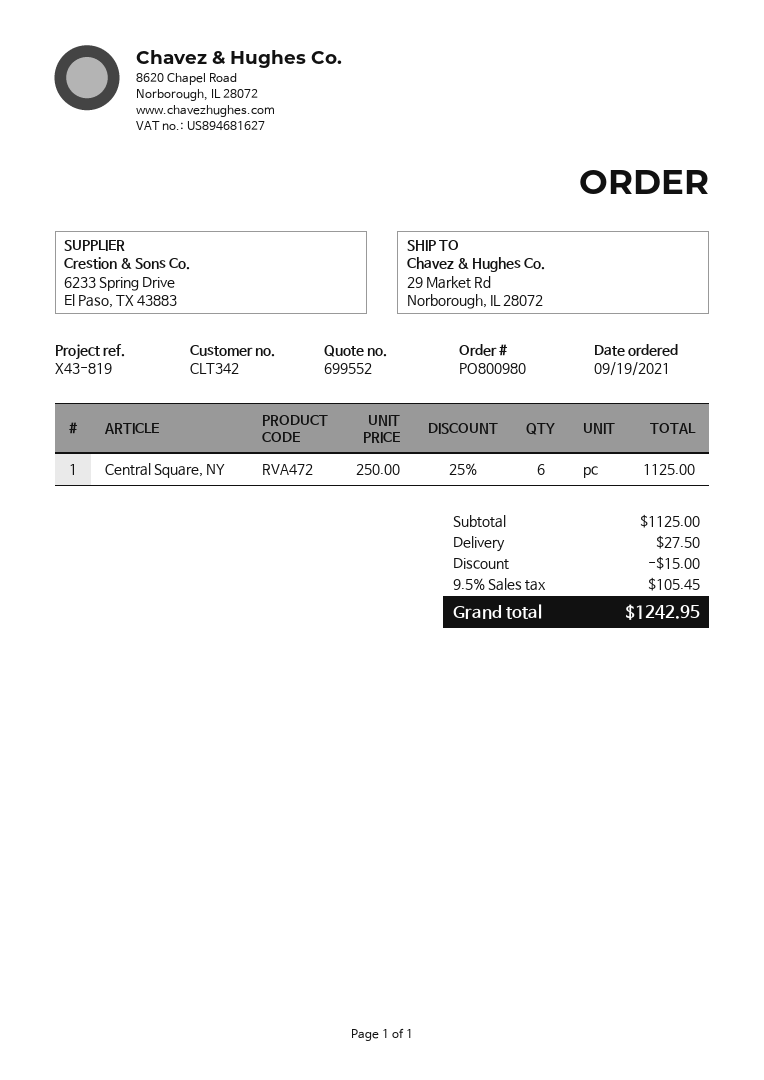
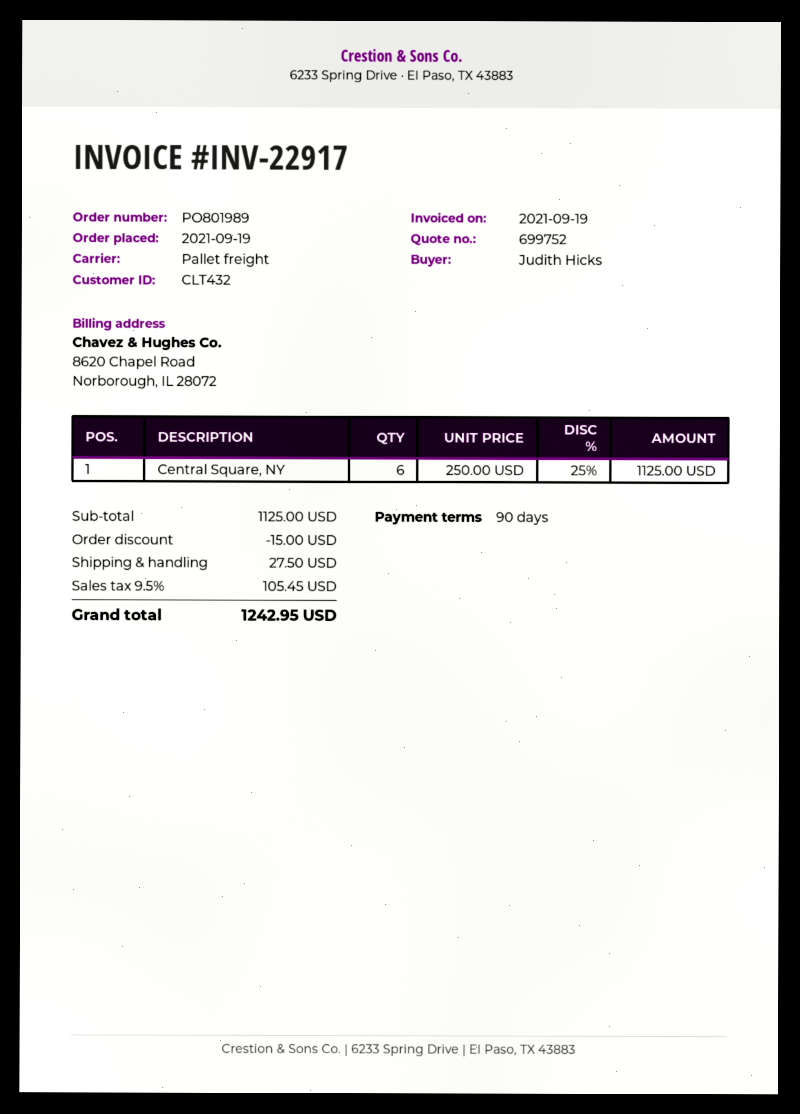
quote number: 699552 -> 699752
order number: PO800980 -> PO801989
customer number: CLT342 -> CLT432

